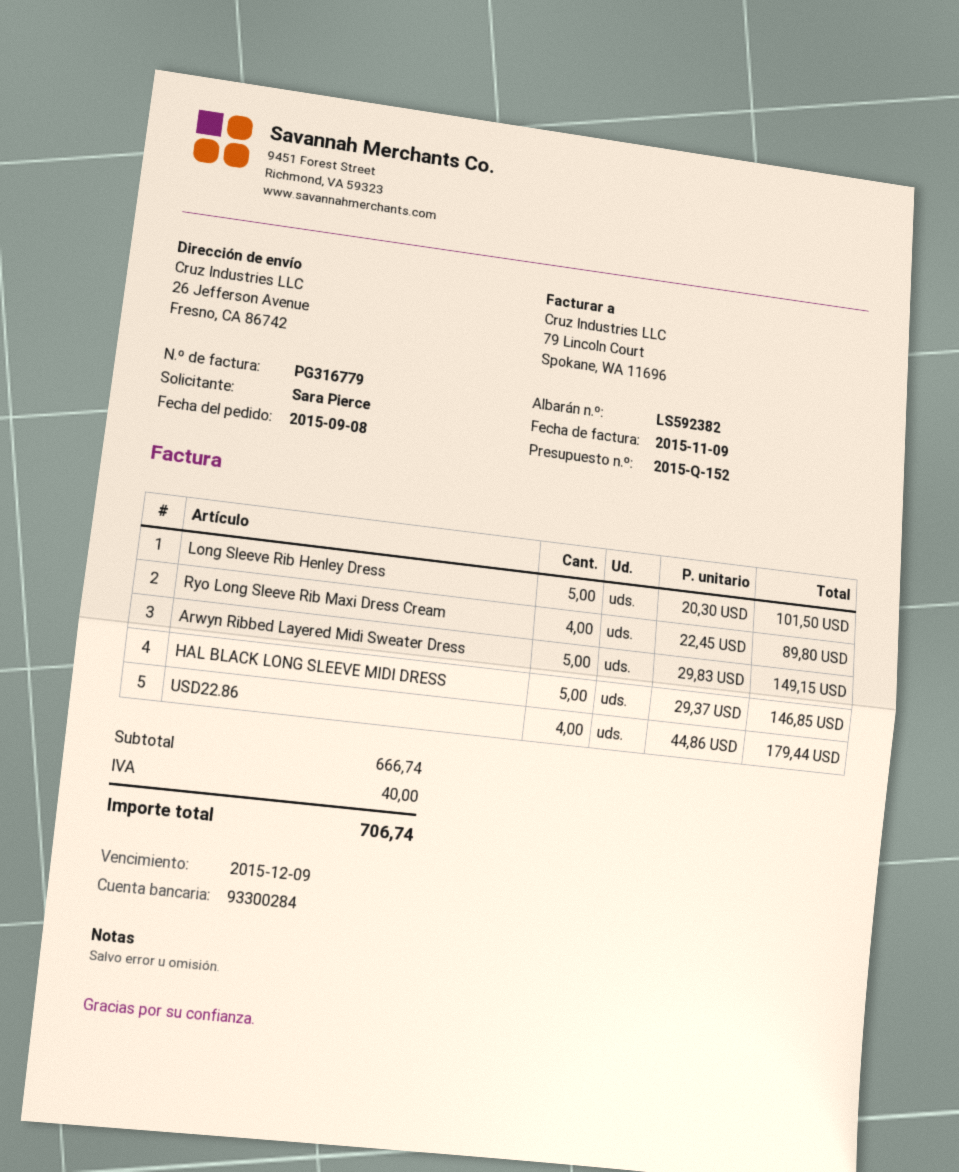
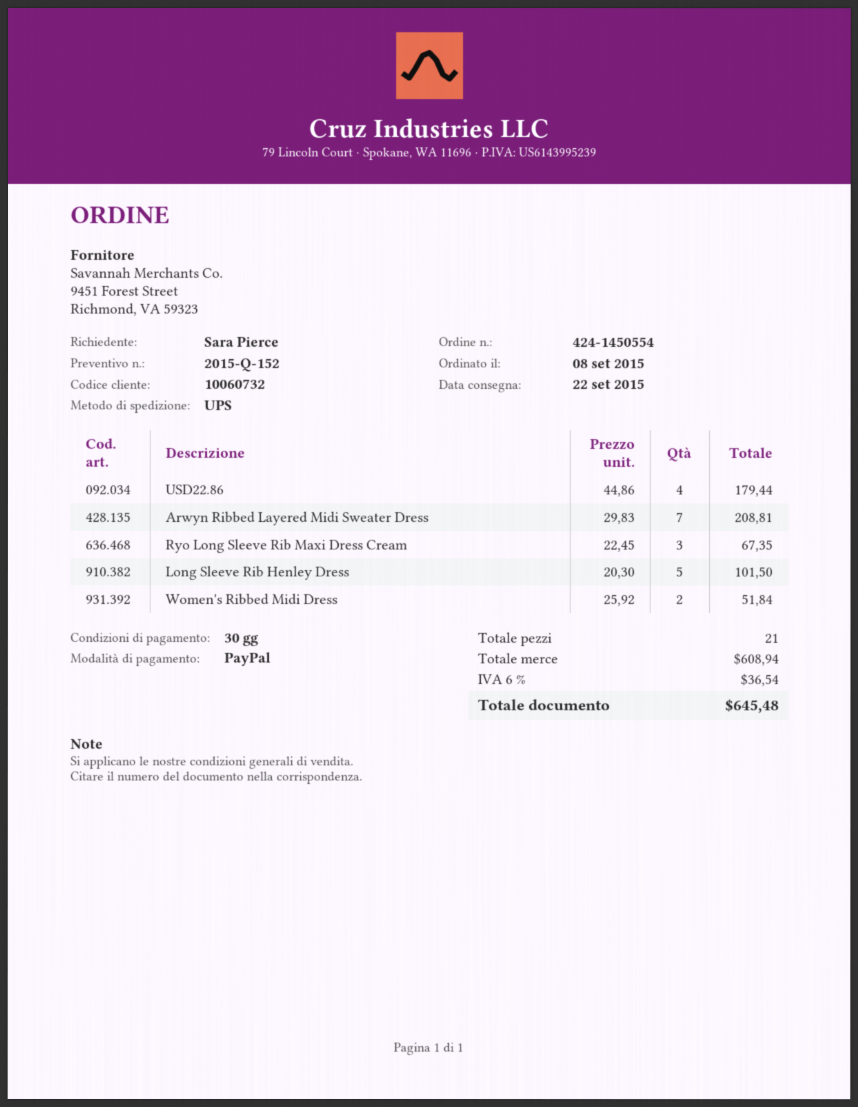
Ryo Long Sleeve Rib Maxi Dress Cream: 4 x 22.45 = 89.80 -> 3 x 22.45 = 67.35
Arwyn Ribbed Layered Midi Sweater Dress: 5 x 29.83 = 149.15 -> 7 x 29.83 = 208.81
HAL BLACK LONG SLEEVE MIDI DRESS: 5 x 29.37 = 146.85 -> none
Women's Ribbed Midi Dress: none -> 2 x 25.92 = 51.84
subtotal: 666.74 -> 608.94
tax: 40.00 -> 36.54
total: 706.74 -> 645.48

